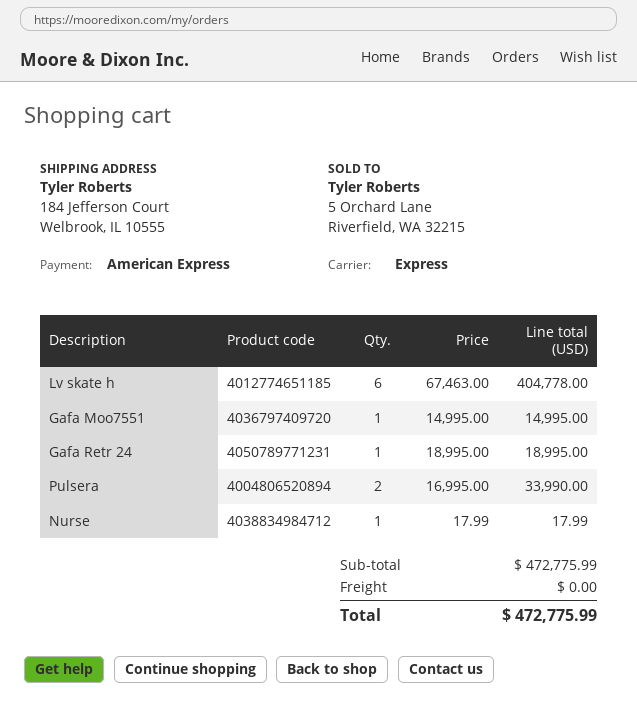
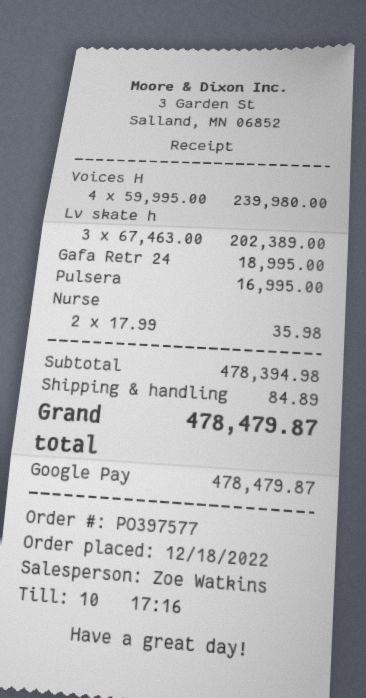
payment method: American Express -> Google Pay
Lv skate h: 6 x 67463.00 = 404778.00 -> 3 x 67463.00 = 202389.00
Gafa Moo7551: 1 x 14995.00 = 14995.00 -> none
Pulsera: 2 x 16995.00 = 33990.00 -> 1 x 16995.00 = 16995.00
Nurse: 1 x 17.99 = 17.99 -> 2 x 17.99 = 35.98
Voices H: none -> 4 x 59995.00 = 239980.00
subtotal: 472775.99 -> 478394.98
shipping: 0.00 -> 84.89
total: 472775.99 -> 478479.87

